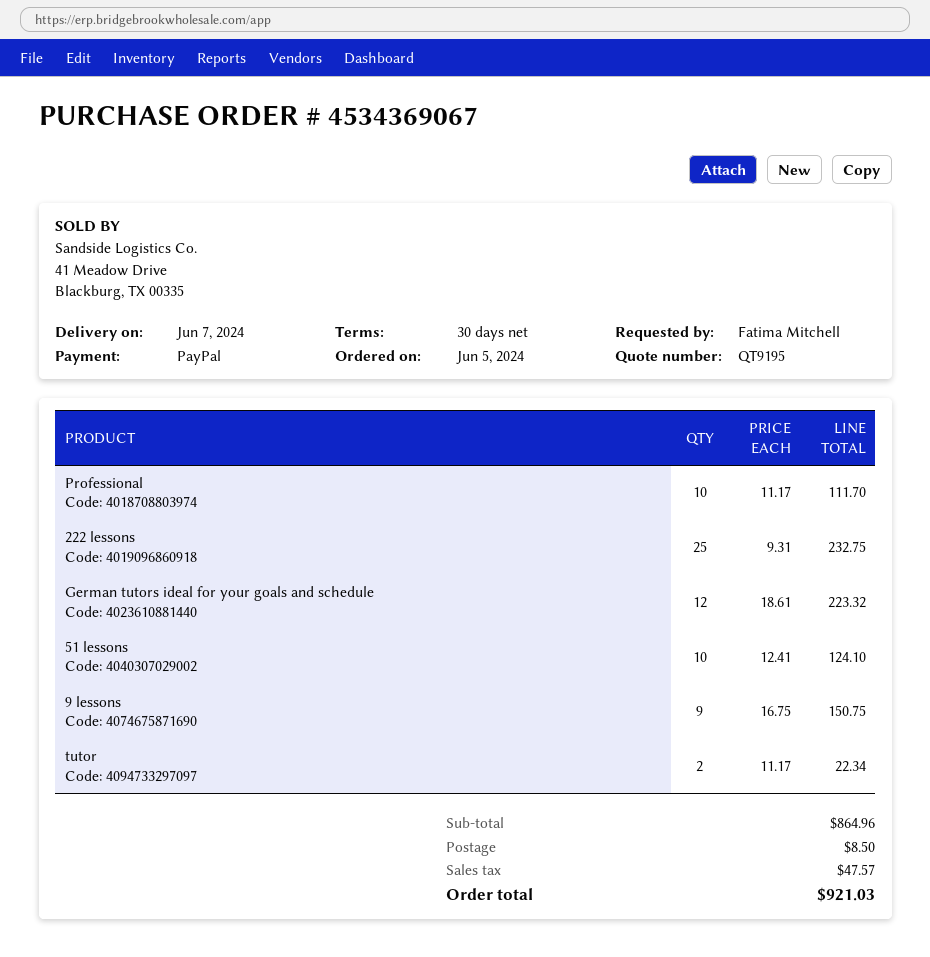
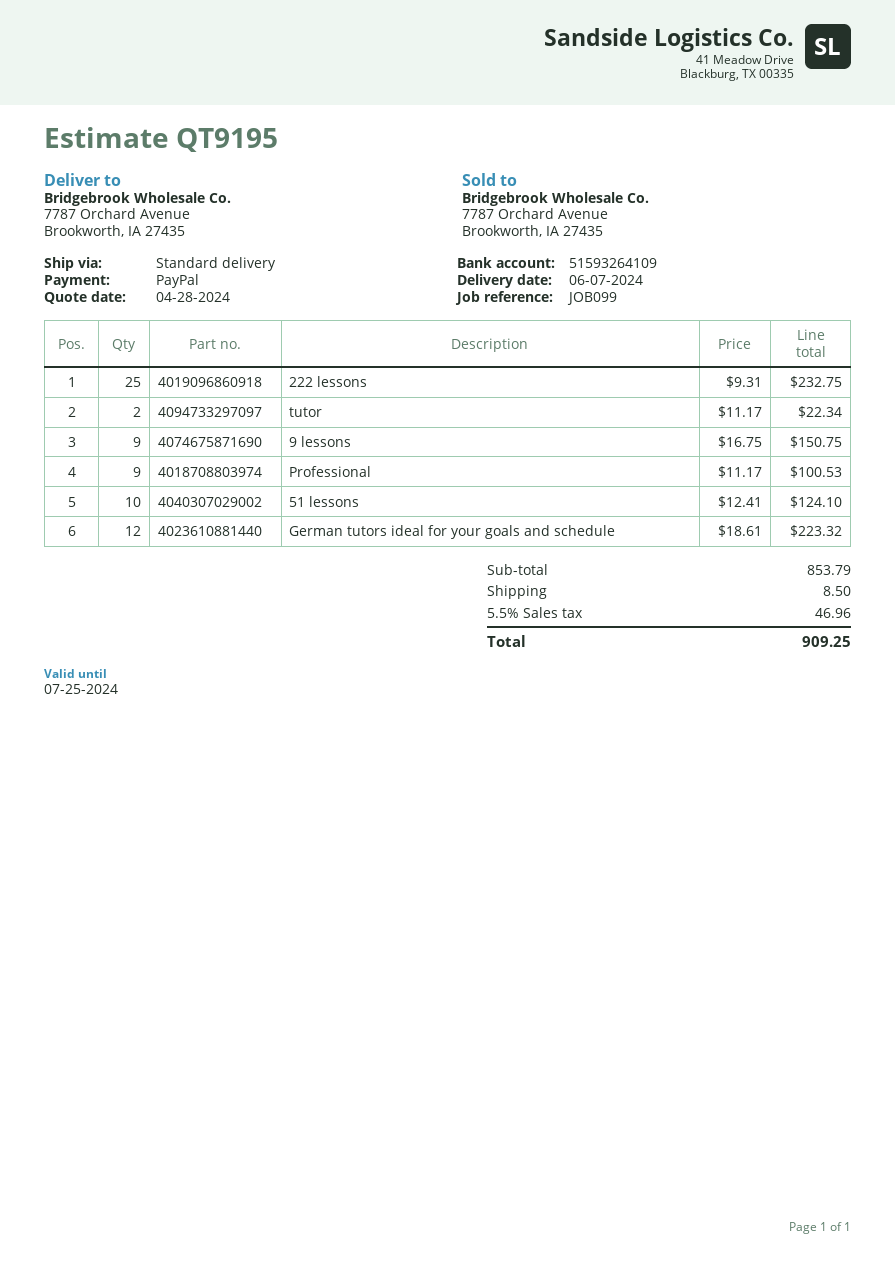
Professional: 10 x 11.17 = 111.70 -> 9 x 11.17 = 100.53
subtotal: 864.96 -> 853.79
tax: 47.57 -> 46.96
total: 921.03 -> 909.25

